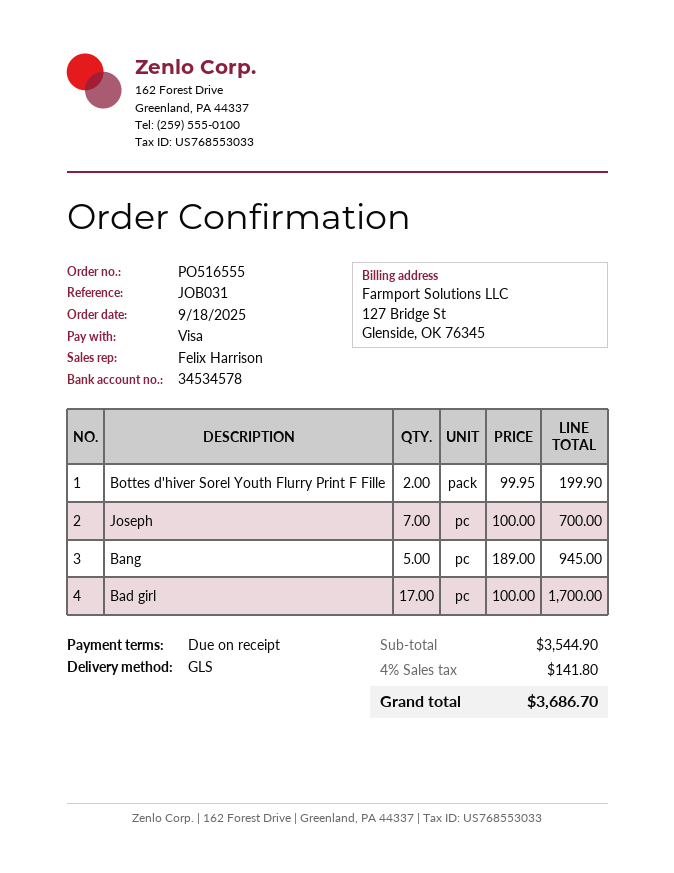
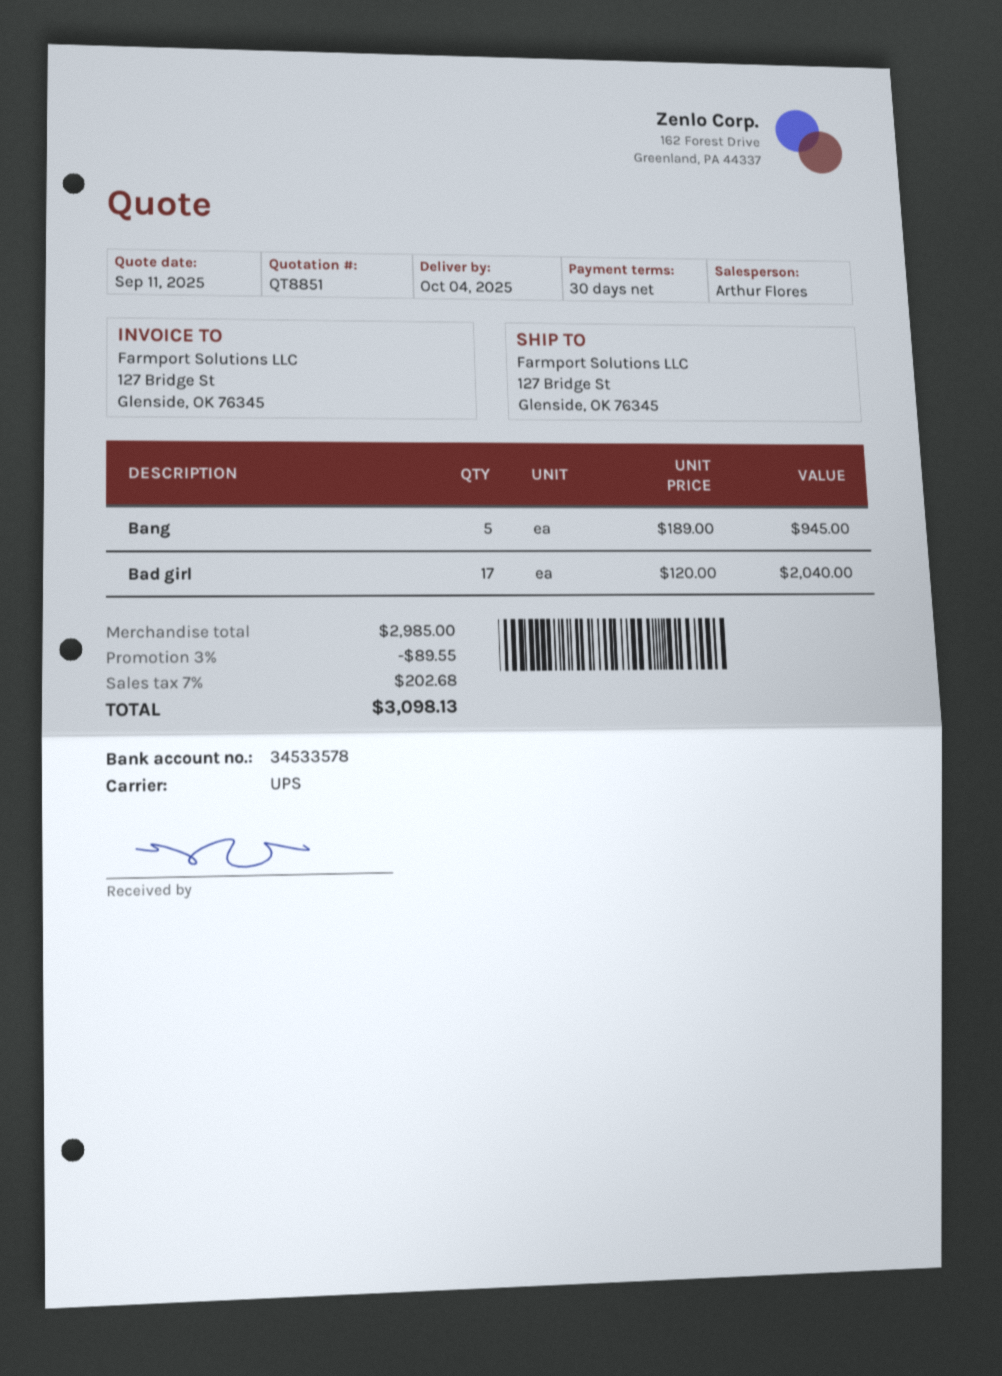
payment terms: on receipt -> 30 days
sales rep: Felix Harrison -> Arthur Flores
bank account: 34534578 -> 34533578
shipping method: GLS -> UPS
Bottes d'hiver Sorel Youth Flurry Print F Fille: 2 x 99.95 = 199.90 -> none
Joseph: 7 x 100.00 = 700.00 -> none
Bad girl: 17 x 100.00 = 1700.00 -> 17 x 120.00 = 2040.00
subtotal: 3544.90 -> 2985.00
discount: none -> 3% = 89.55
tax: 4% = 141.80 -> 7% = 202.68
total: 3686.70 -> 3098.13

